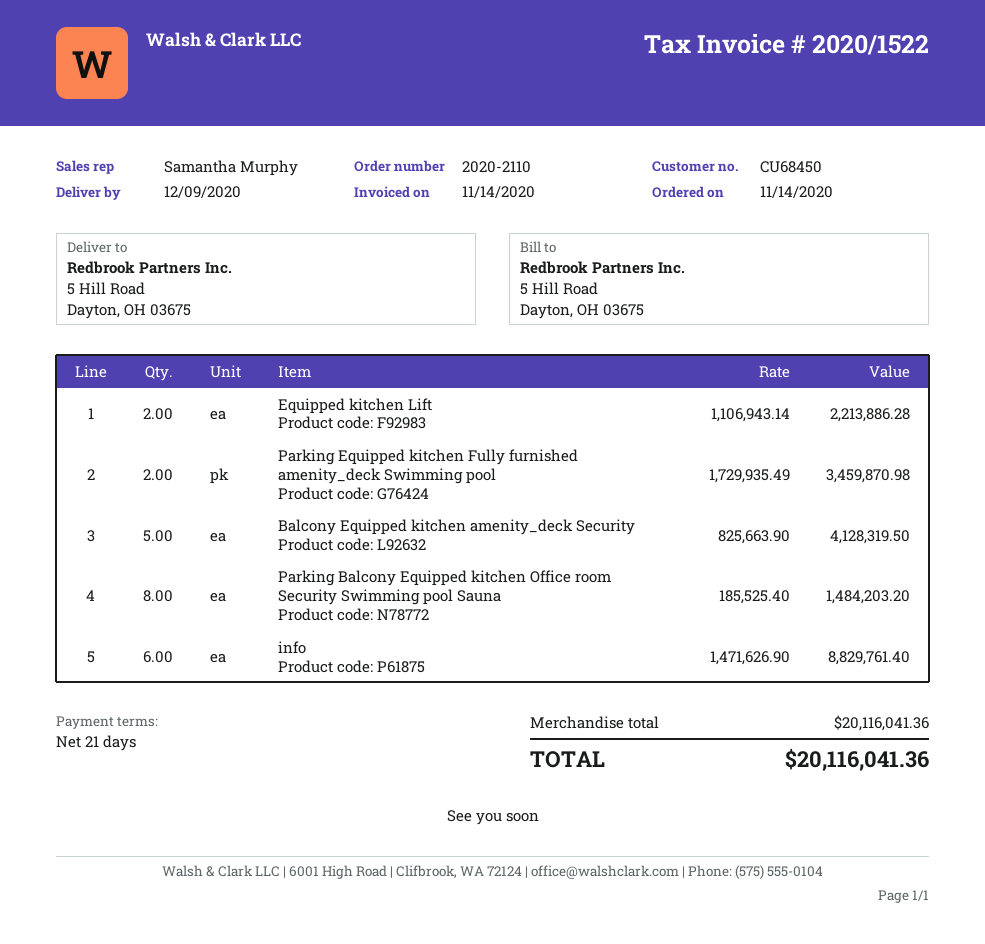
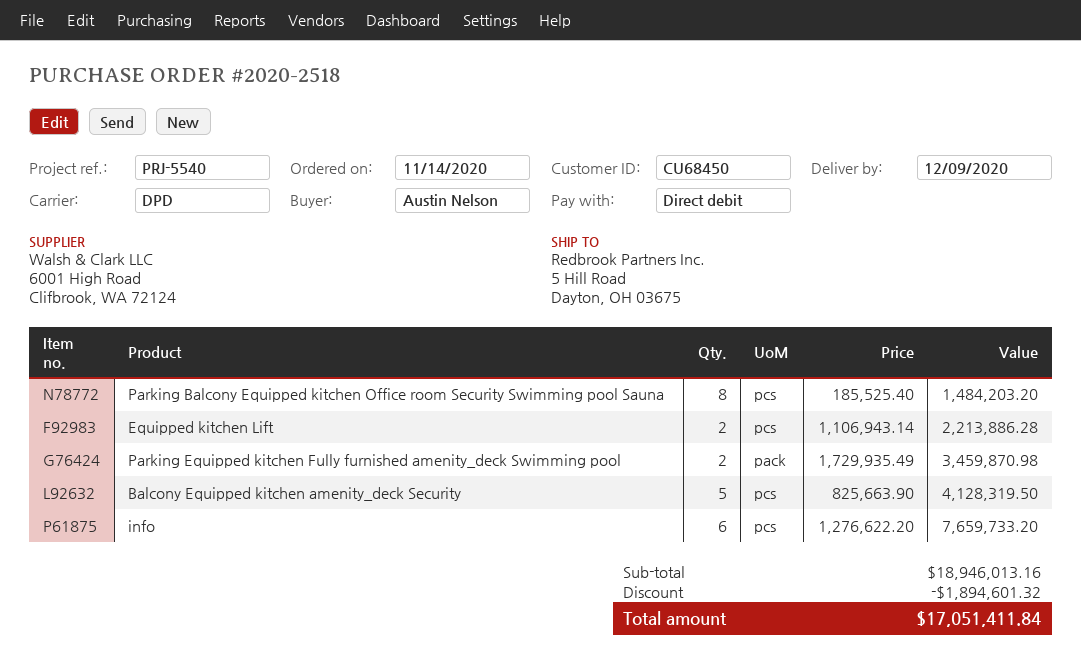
order number: 2020-2110 -> 2020-2518
info: 6 x 1471626.90 = 8829761.40 -> 6 x 1276622.20 = 7659733.20
subtotal: 20116041.36 -> 18946013.16
discount: none -> 1894601.32
total: 20116041.36 -> 17051411.84

